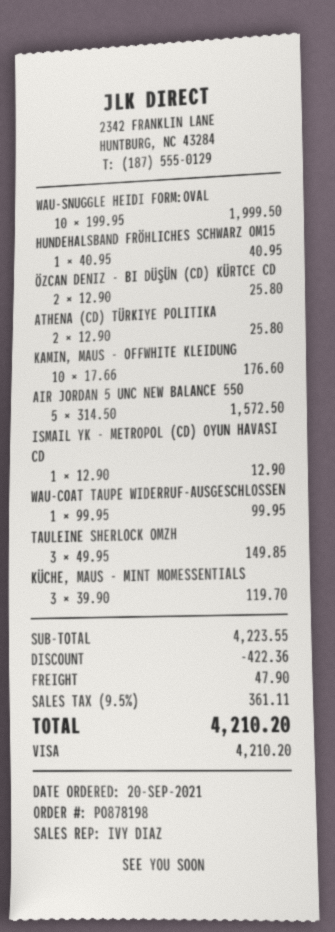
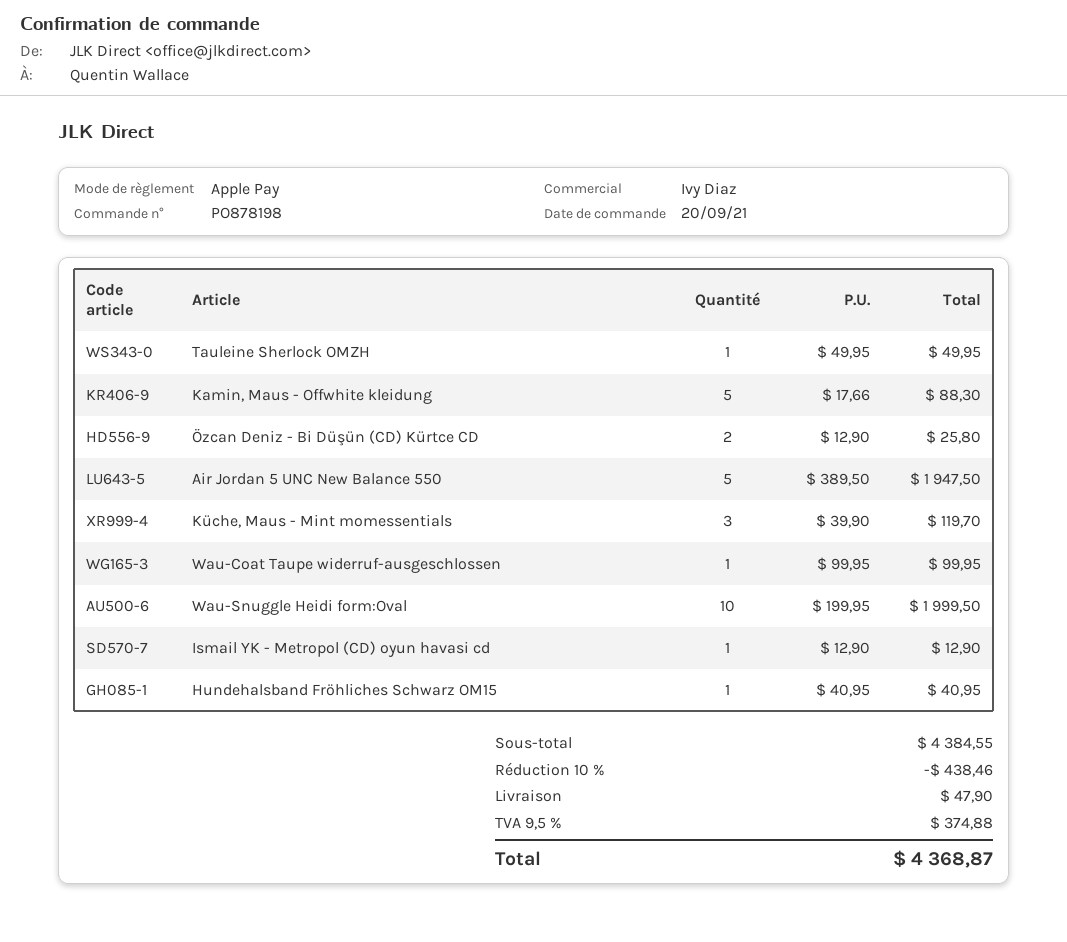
payment method: Visa -> Apple Pay
ATHENA (CD) TÜRKIYE POLITIKA: 2 x 12.90 = 25.80 -> none
KAMIN, MAUS - OFFWHITE KLEIDUNG: 10 x 17.66 = 176.60 -> 5 x 17.66 = 88.30
AIR JORDAN 5 UNC NEW BALANCE 550: 5 x 314.50 = 1572.50 -> 5 x 389.50 = 1947.50
TAULEINE SHERLOCK OMZH: 3 x 49.95 = 149.85 -> 1 x 49.95 = 49.95
subtotal: 4223.55 -> 4384.55
discount: 422.36 -> 438.46
tax: 9.5% = 361.11 -> 9.5% = 374.88
total: 4210.20 -> 4368.87

